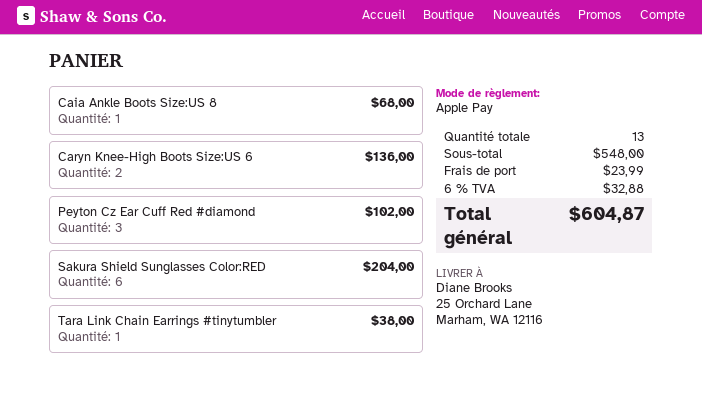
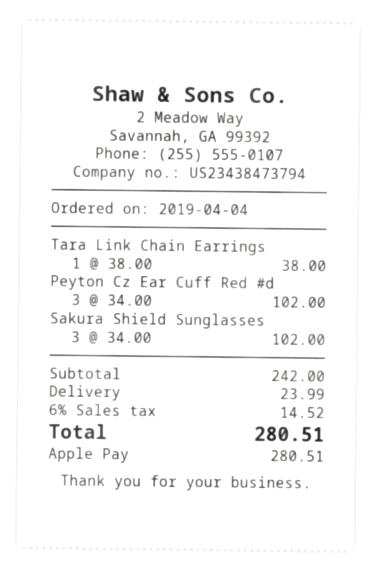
Caia Ankle Boots Size:US 8: 1 for 68.00 -> none
Caryn Knee-High Boots Size:US 6: 2 for 136.00 -> none
Sakura Shield Sunglasses Color:RED: 6 for 204.00 -> 3 for 102.00
subtotal: 548.00 -> 242.00
tax: 6% = 32.88 -> 6% = 14.52
total: 604.87 -> 280.51

